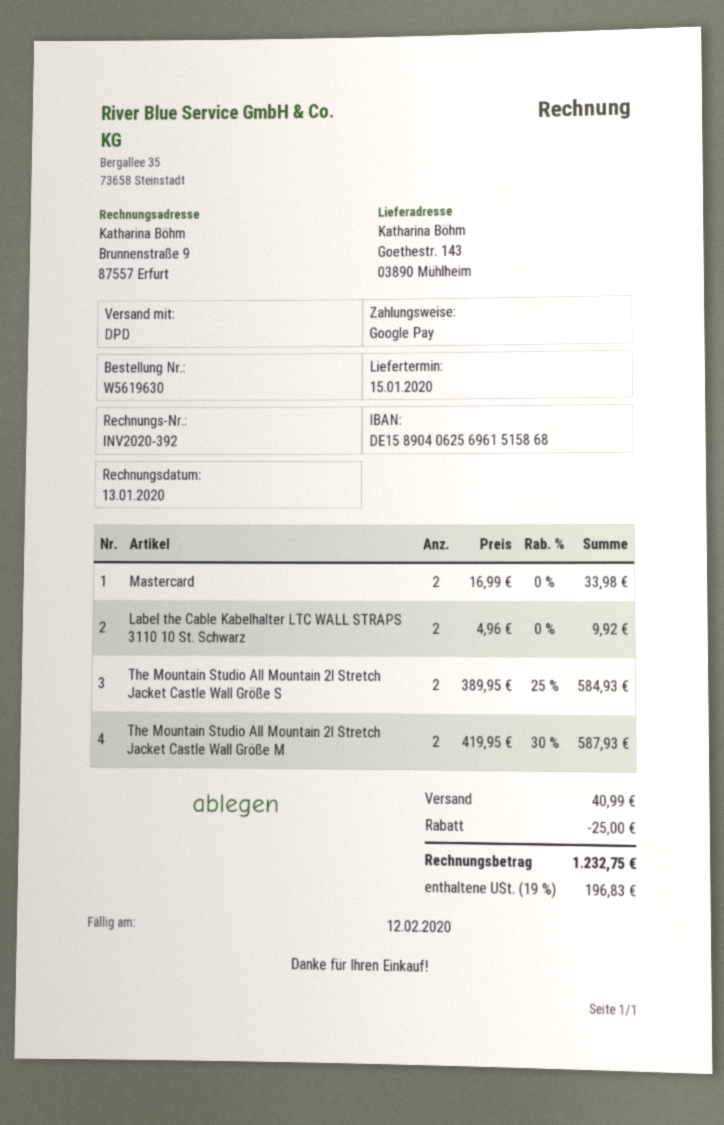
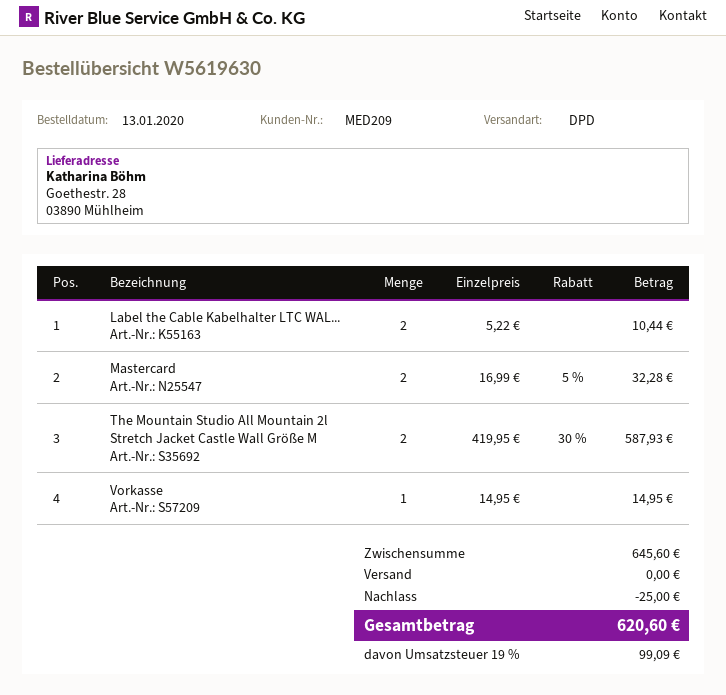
ship to: Goethestr. 143, 03890 Mühlheim -> Goethestr. 28, 03890 Mühlheim
Mastercard: 2 x 16.99 = 33.98 -> 2 x 16.99 - 5% = 32.28
Label the Cable Kabelhalter LTC WALL STRAPS 3110 10 St. Schwarz: 2 x 4.96 = 9.92 -> 2 x 5.22 = 10.44
The Mountain Studio All Mountain 2l Stretch Jacket Castle Wall Größe S: 2 x 389.95 - 25% = 584.93 -> none
Vorkasse: none -> 1 x 14.95 = 14.95
shipping: 40.99 -> 0.00
tax: 19% = 196.83 -> 19% = 99.09
total: 1232.75 -> 620.60

